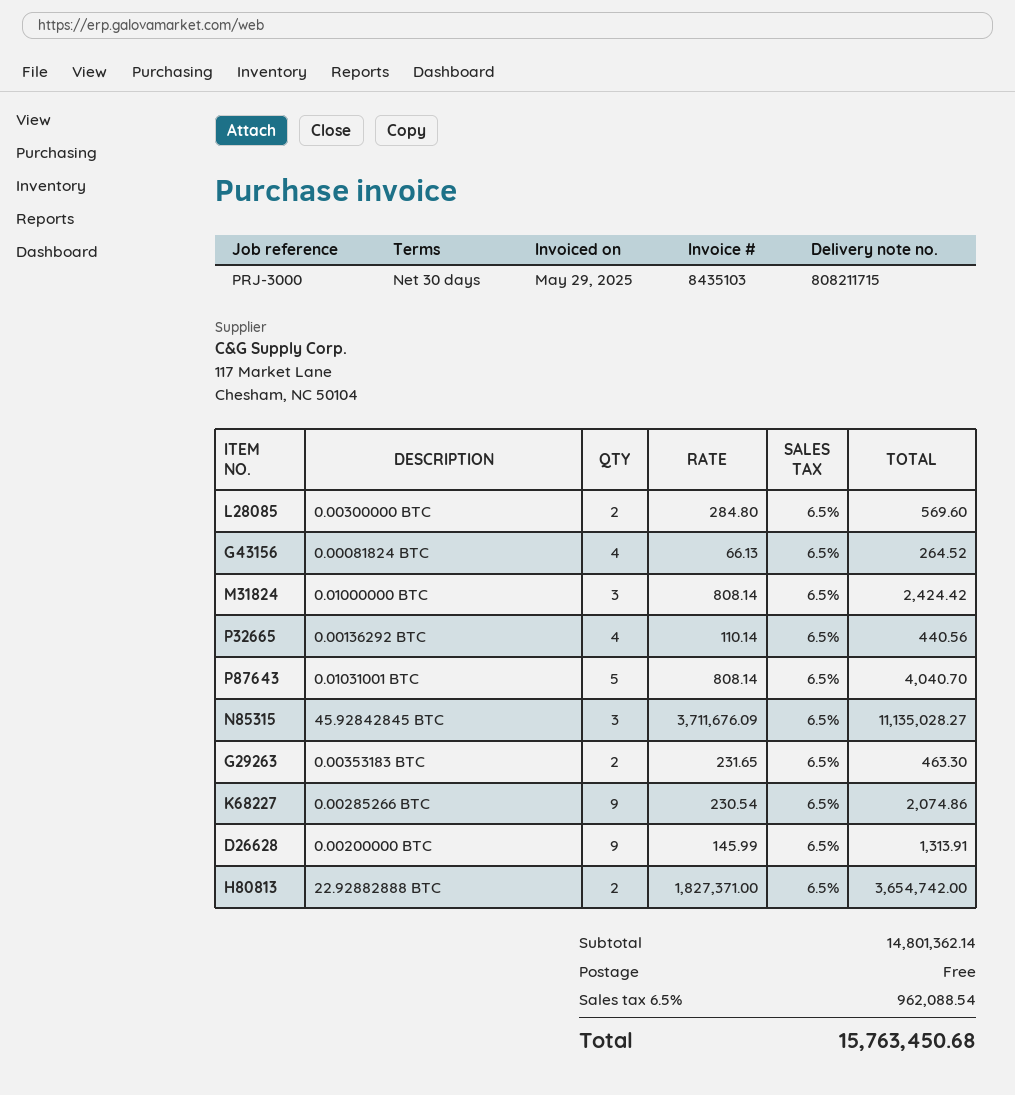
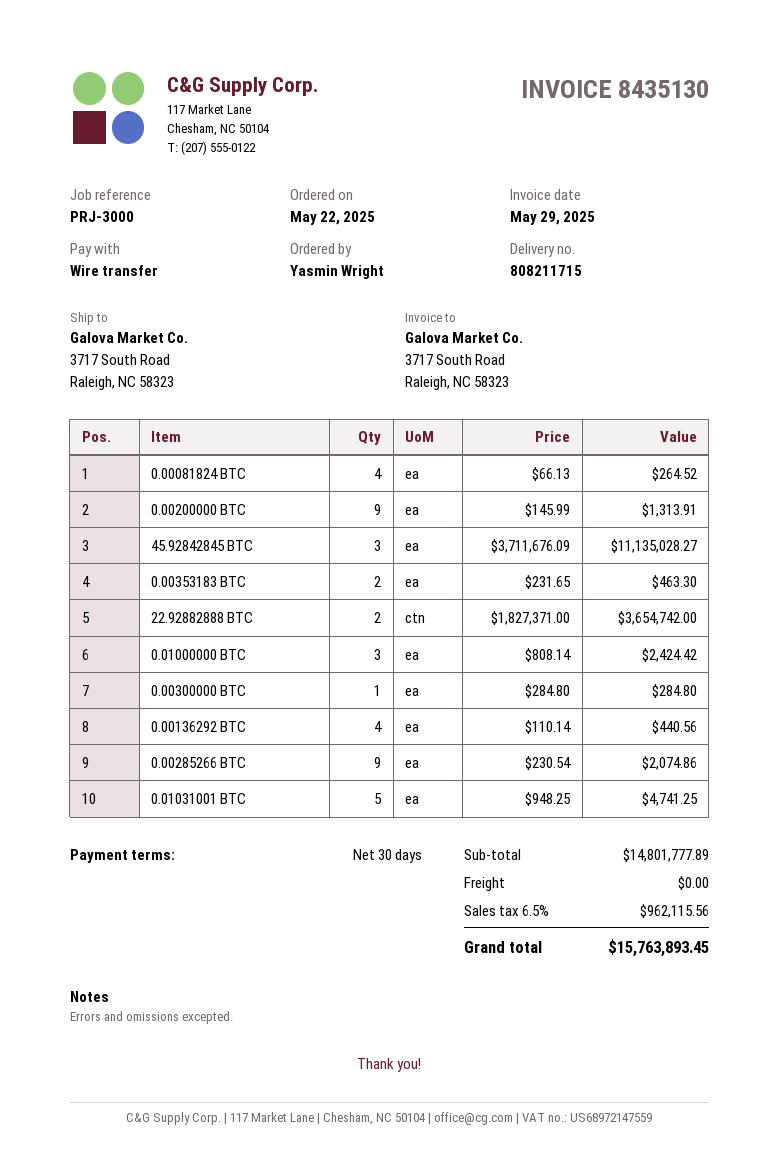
invoice number: 8435103 -> 8435130
0.00300000 BTC: 2 x 284.80 = 569.60 -> 1 x 284.80 = 284.80
0.01031001 BTC: 5 x 808.14 = 4040.70 -> 5 x 948.25 = 4741.25
subtotal: 14801362.14 -> 14801777.89
tax: 6.5% = 962088.54 -> 6.5% = 962115.56
total: 15763450.68 -> 15763893.45

